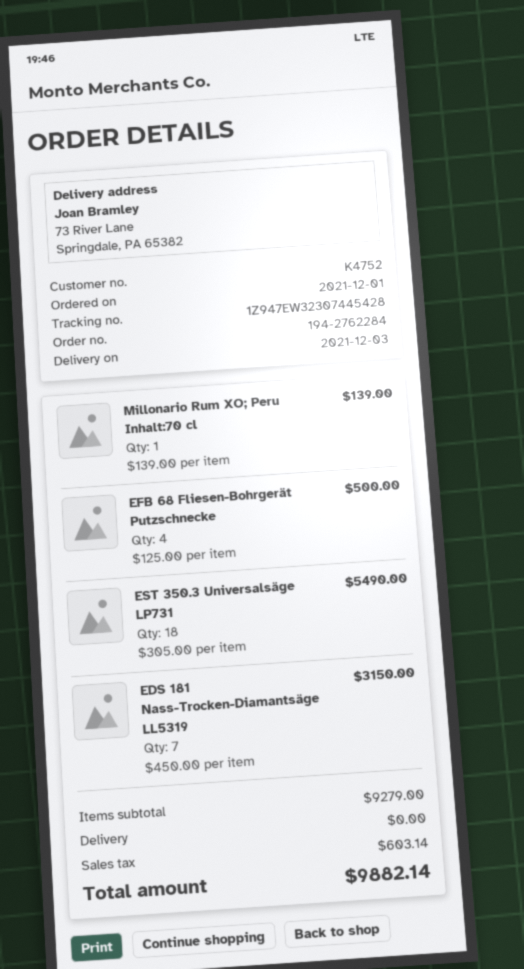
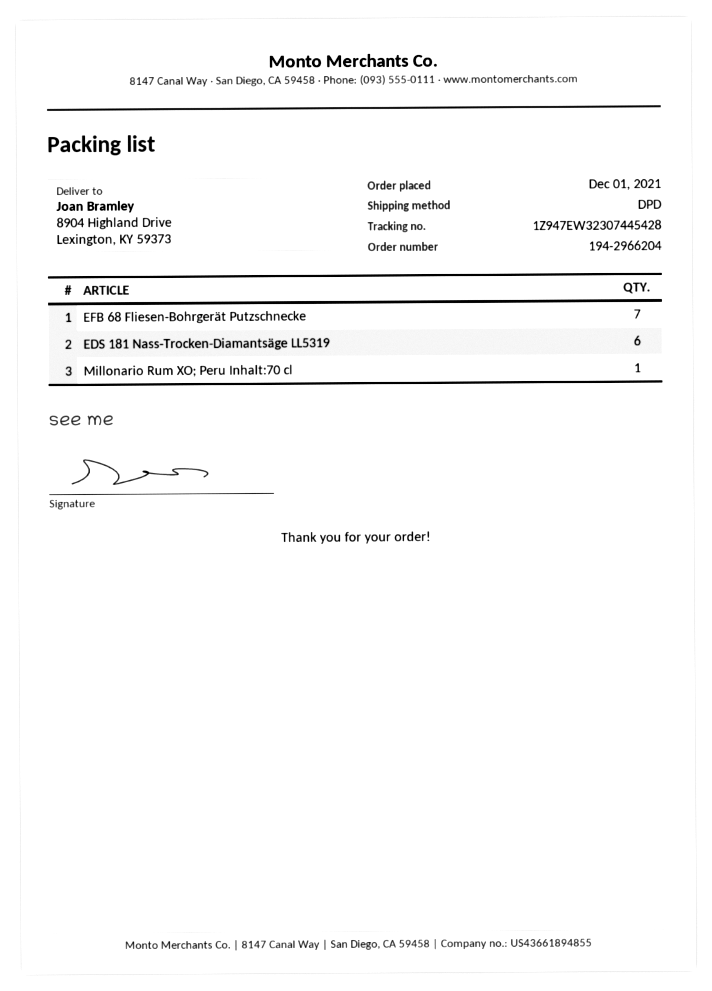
order number: 194-2762284 -> 194-2966204
ship to: 73 River Lane, Springdale, PA 65382 -> 8904 Highland Drive, Lexington, KY 59373
EFB 68 Fliesen-Bohrgerät Putzschnecke: 4 -> 7
EST 350.3 Universalsäge LP731: 18 -> none
EDS 181 Nass-Trocken-Diamantsäge LL5319: 7 -> 6

